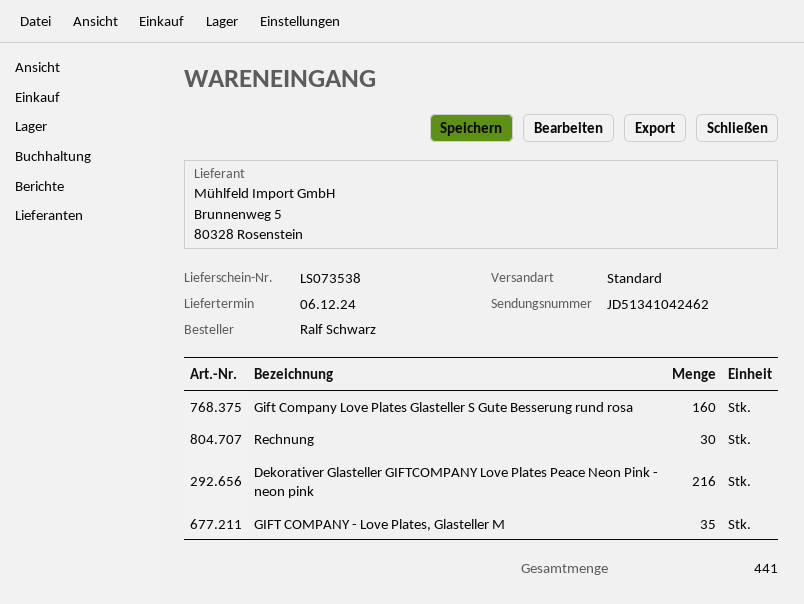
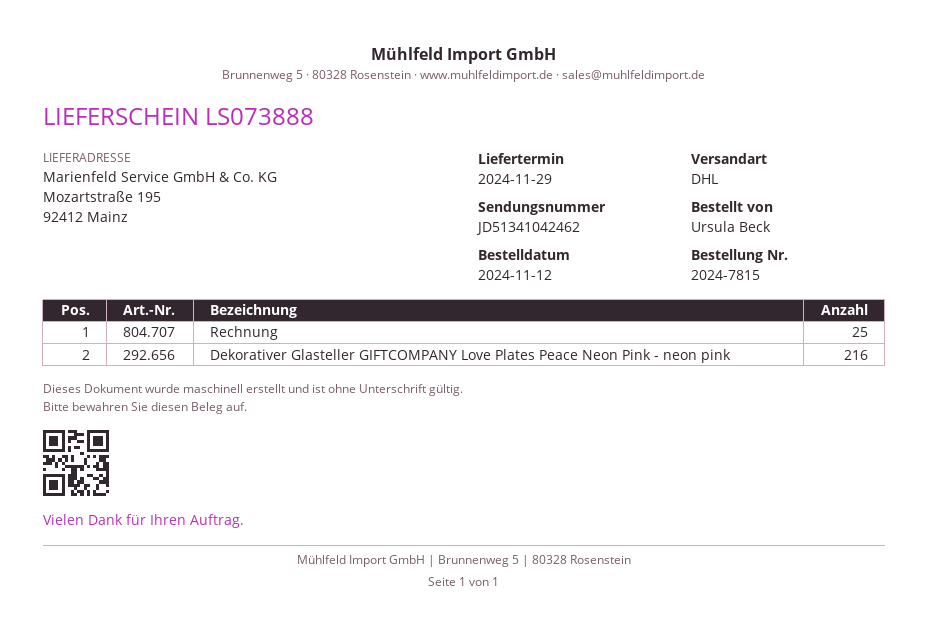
delivery note number: LS073538 -> LS073888
delivery date: 2024-12-06 -> 2024-11-29
ordered by: Ralf Schwarz -> Ursula Beck
shipping method: standard -> DHL
Gift Company Love Plates Glasteller S Gute Besserung rund rosa: 160 -> none
Rechnung: 30 -> 25
GIFT COMPANY - Love Plates, Glasteller M: 35 -> none

